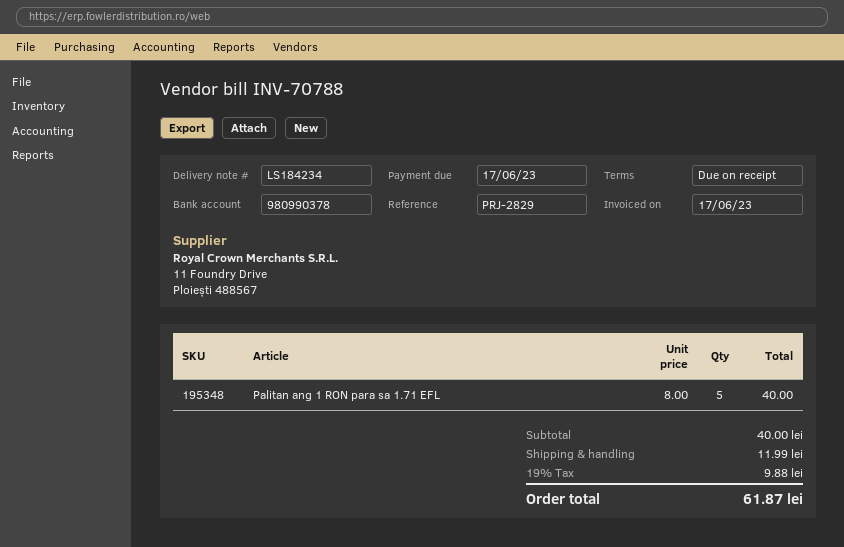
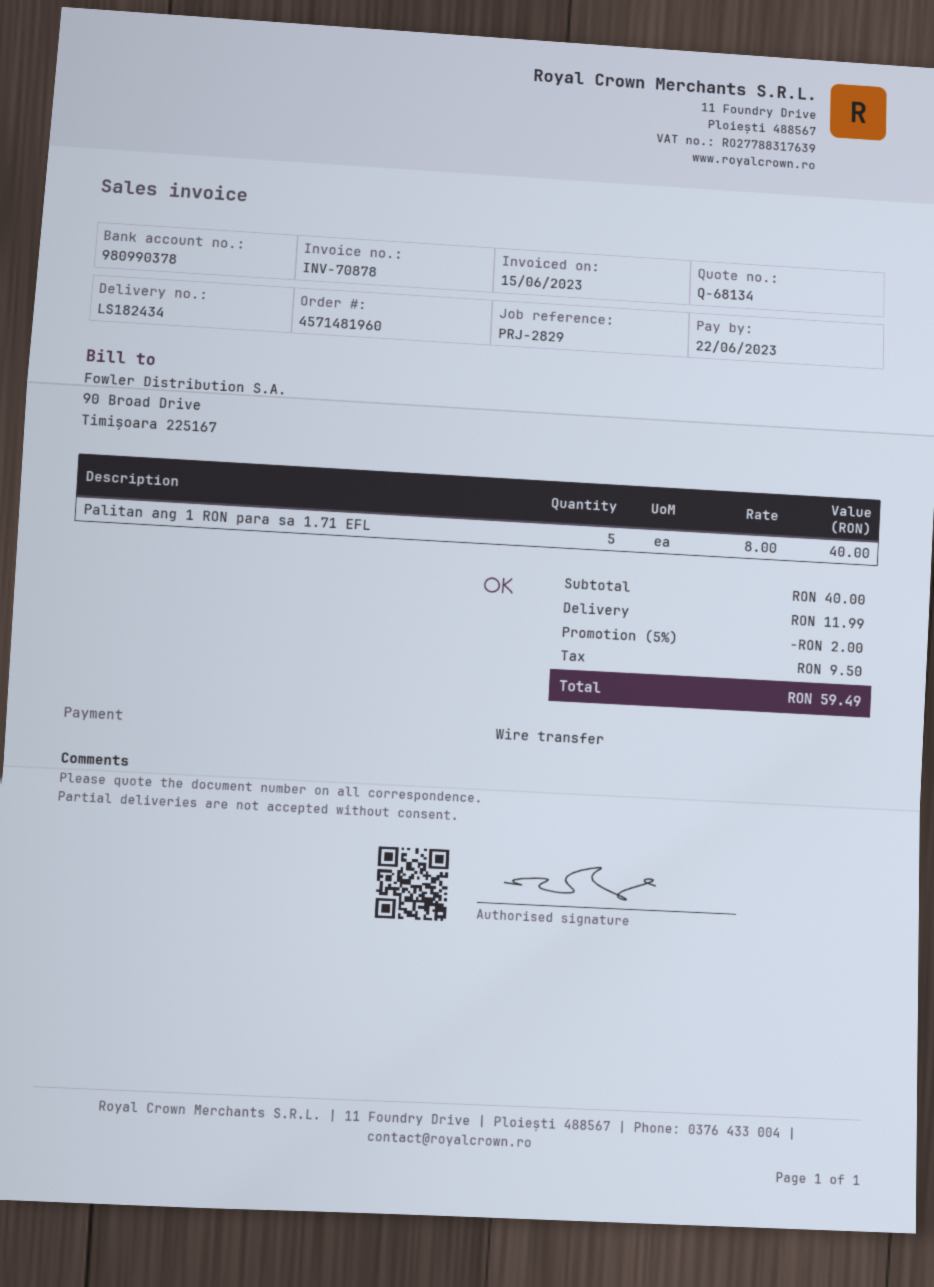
delivery note number: LS184234 -> LS182434
invoice number: INV-70788 -> INV-70878
invoice date: 2023-06-17 -> 2023-06-15
due date: 2023-06-17 -> 2023-06-22
discount: none -> 5% = 2.00
tax: 9.88 -> 9.50
total: 61.87 -> 59.49

